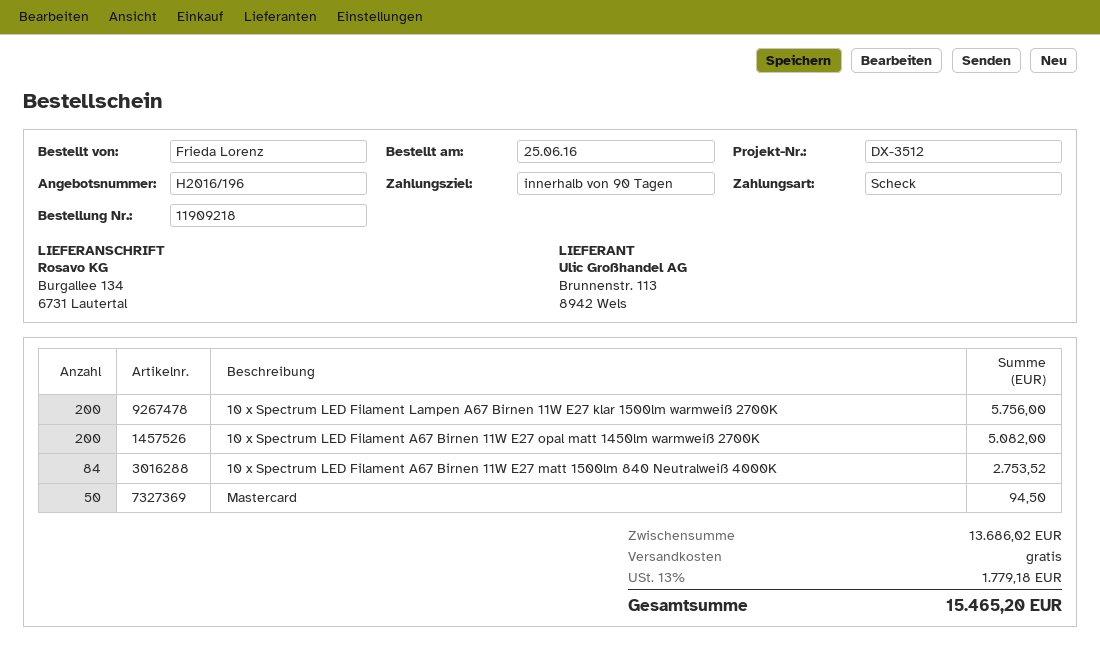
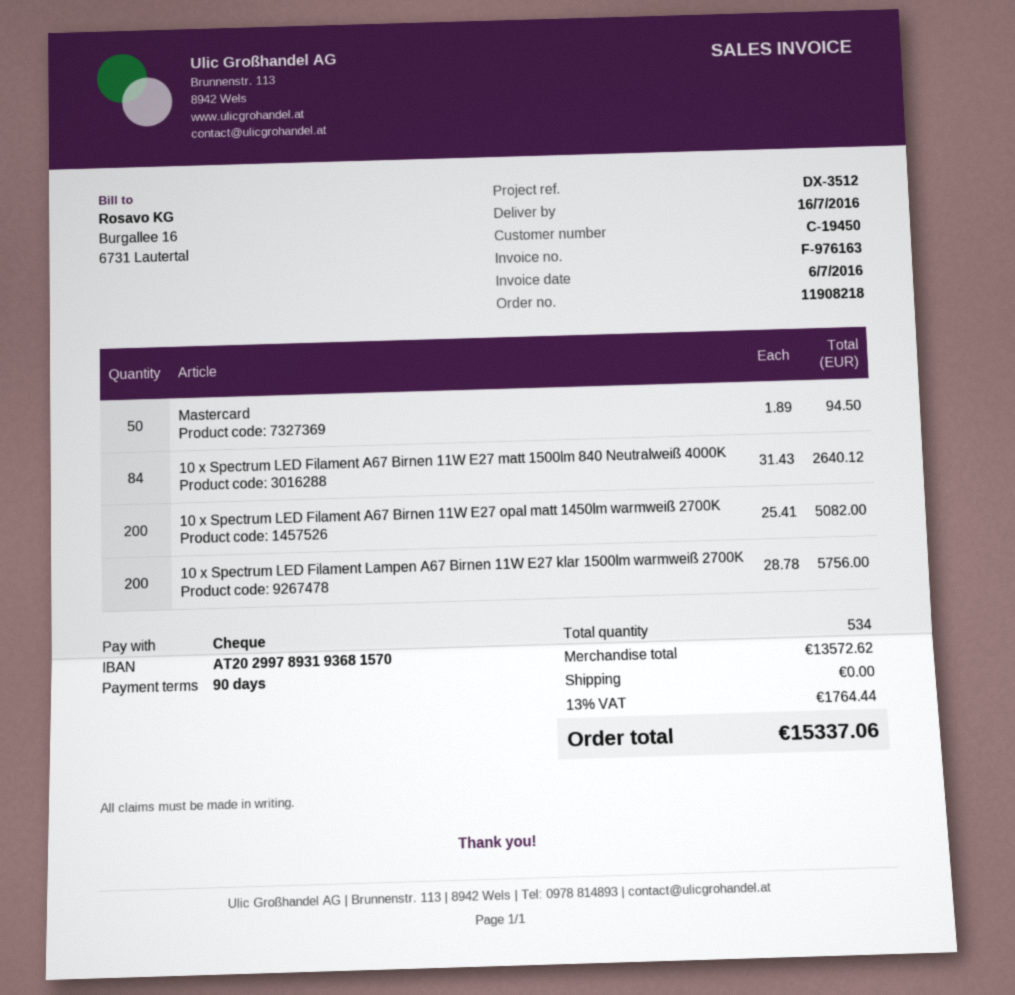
order number: 11909218 -> 11908218
10 x Spectrum LED Filament A67 Birnen 11W E27 matt 1500lm 840 Neutralweiß 4000K: 84 for 2753.52 -> 84 for 2640.12
subtotal: 13686.02 -> 13572.62
tax: 13% = 1779.18 -> 13% = 1764.44
total: 15465.20 -> 15337.06

